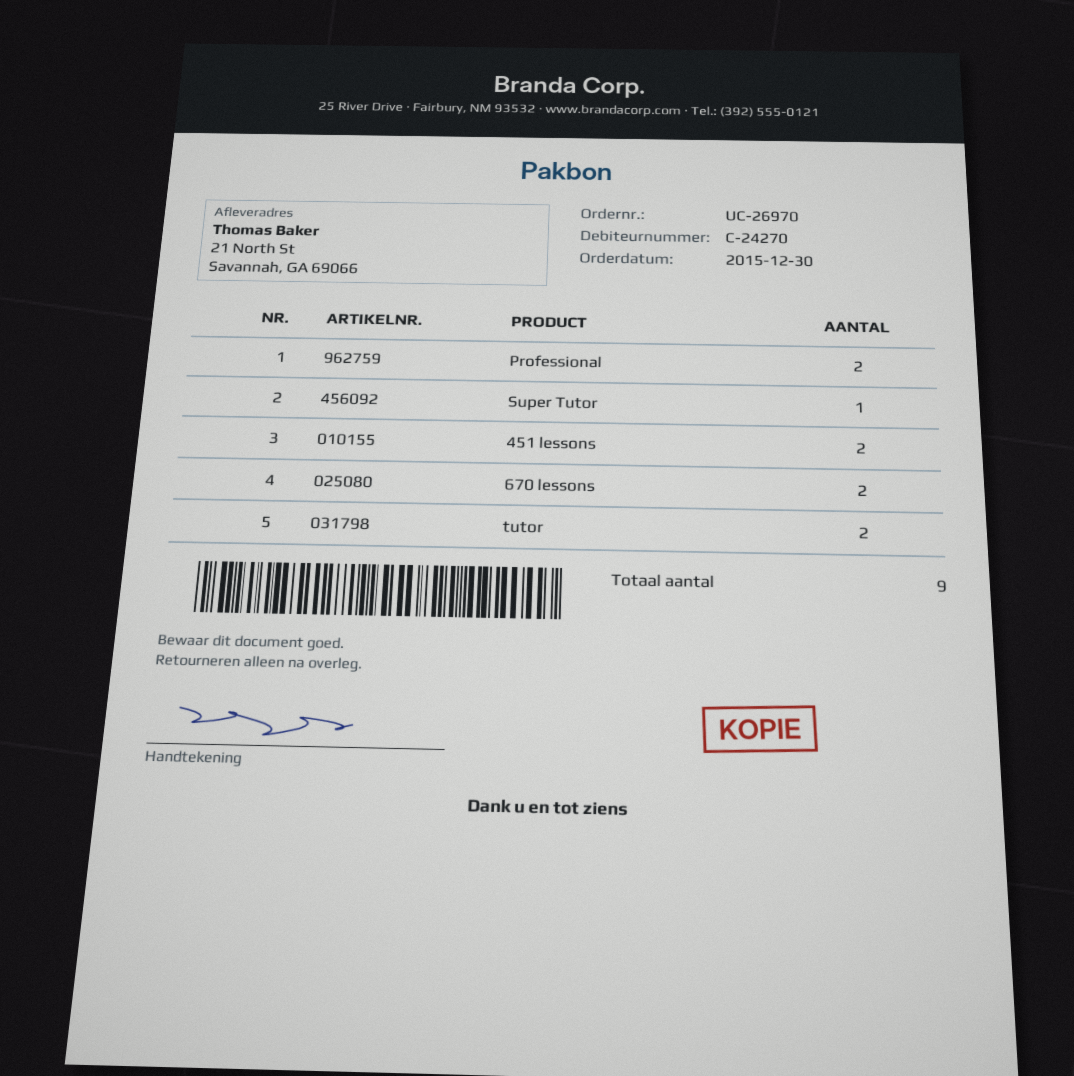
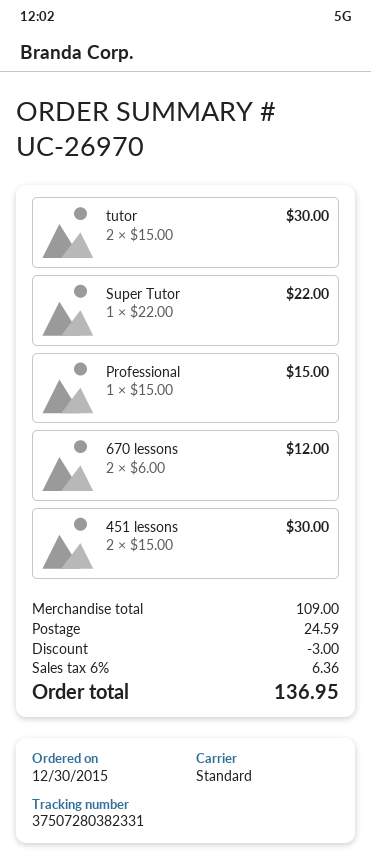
Professional: 2 -> 1

